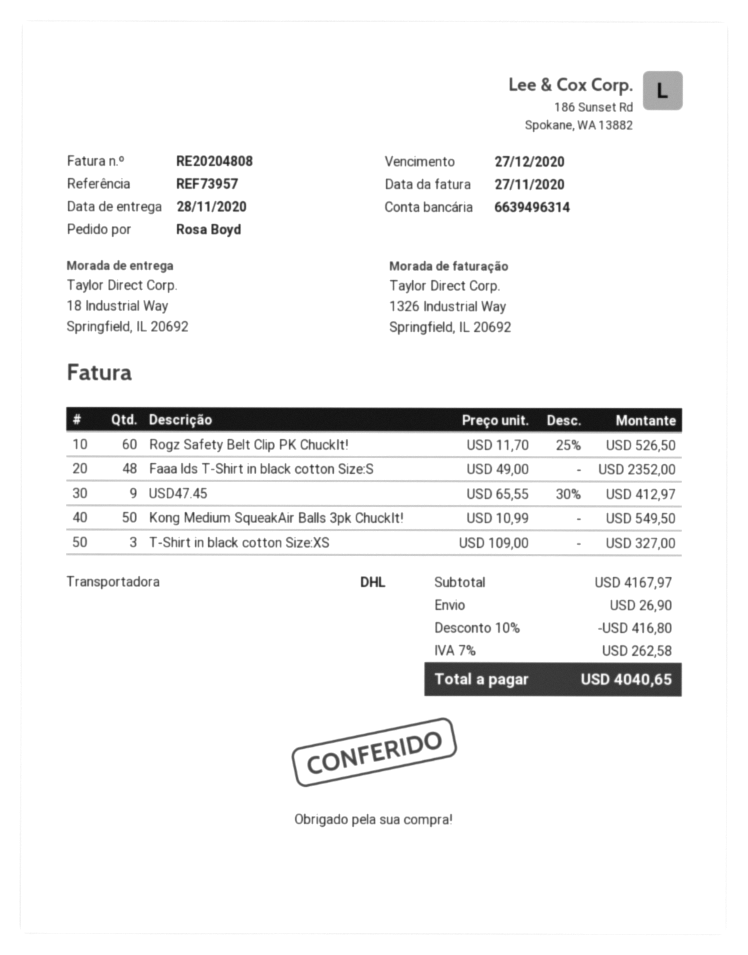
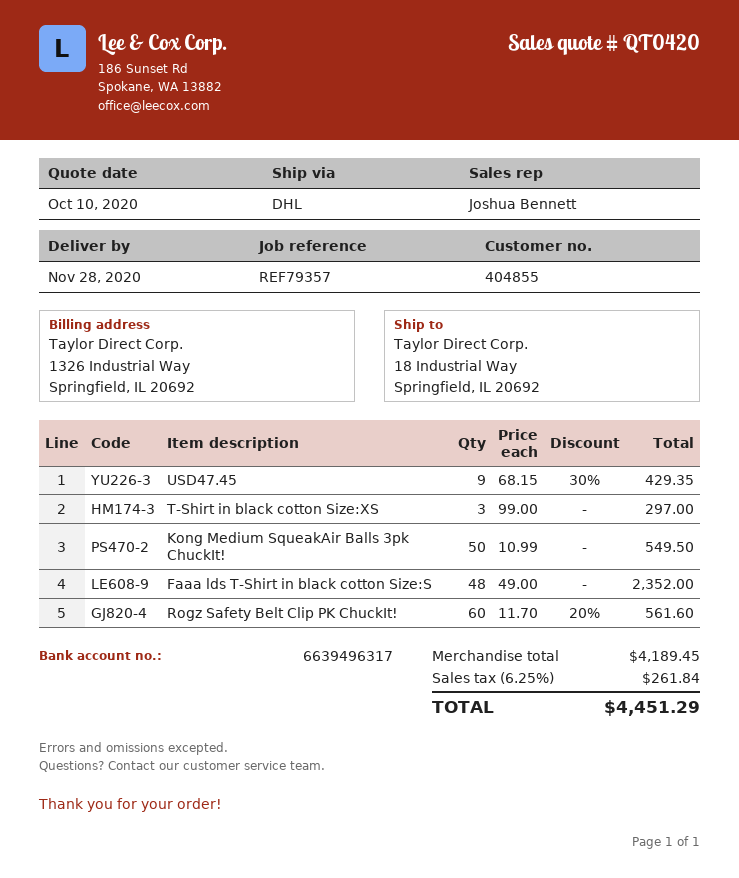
reference: REF73957 -> REF79357
bank account: 6639496314 -> 6639496317
Rogz Safety Belt Clip PK ChuckIt!: 60 x 11.70 - 25% = 526.50 -> 60 x 11.70 - 20% = 561.60
USD47.45: 9 x 65.55 - 30% = 412.97 -> 9 x 68.15 - 30% = 429.35
T-Shirt in black cotton Size:XS: 3 x 109.00 = 327.00 -> 3 x 99.00 = 297.00
subtotal: 4167.97 -> 4189.45
discount: 10% = 416.80 -> none
shipping: 26.90 -> none
tax: 7% = 262.58 -> 6.25% = 261.84
total: 4040.65 -> 4451.29

